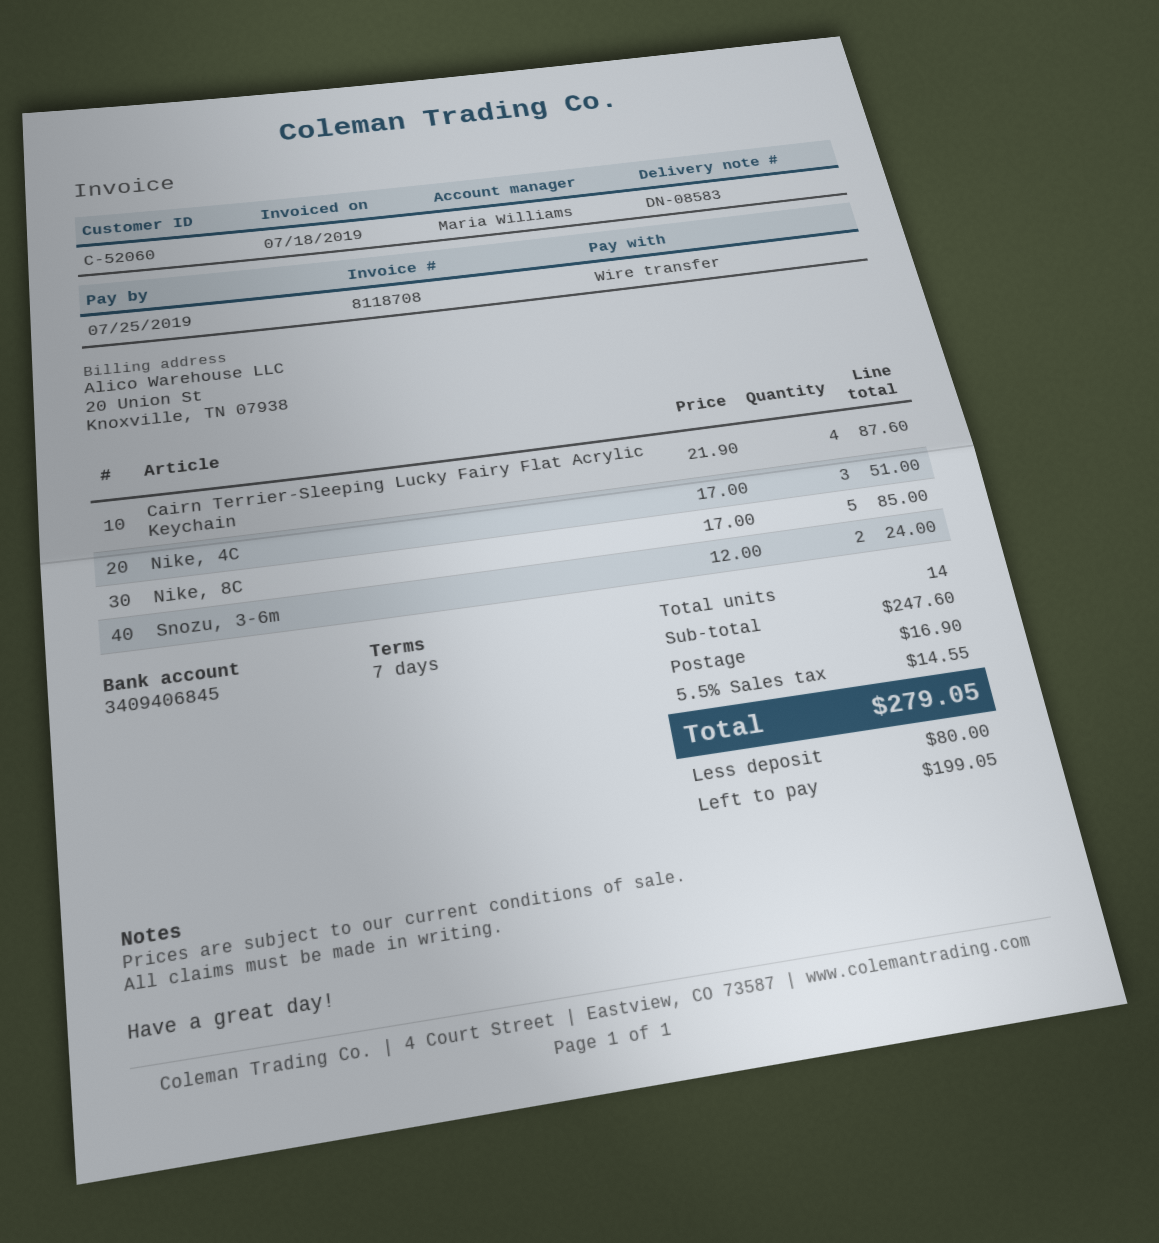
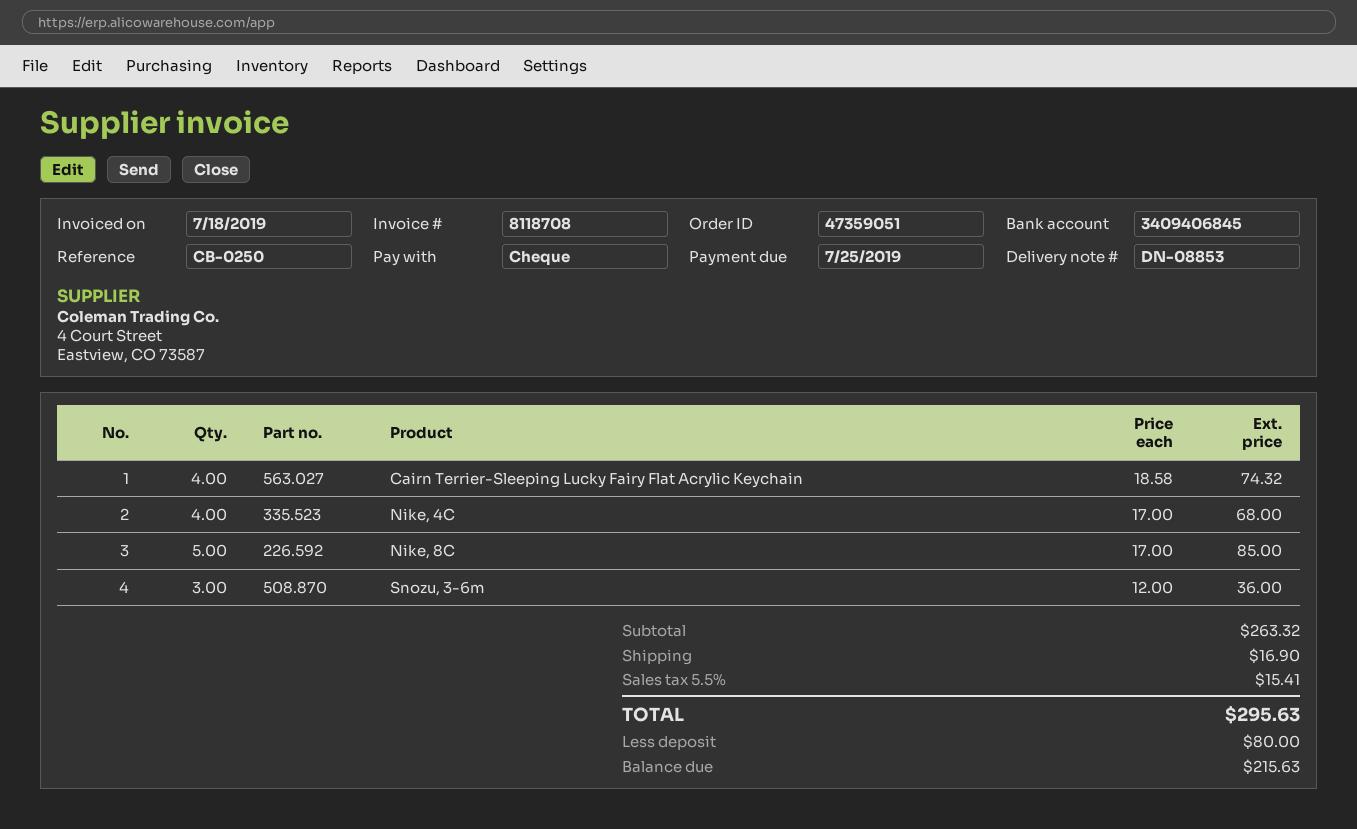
delivery note number: DN-08583 -> DN-08853
payment method: bank transfer -> cheque
Cairn Terrier-Sleeping Lucky Fairy Flat Acrylic Keychain: 4 x 21.90 = 87.60 -> 4 x 18.58 = 74.32
Nike, 4C: 3 x 17.00 = 51.00 -> 4 x 17.00 = 68.00
Snozu, 3-6m: 2 x 12.00 = 24.00 -> 3 x 12.00 = 36.00
subtotal: 247.60 -> 263.32
tax: 5.5% = 14.55 -> 5.5% = 15.41
total: 279.05 -> 295.63
balance: 199.05 -> 215.63

